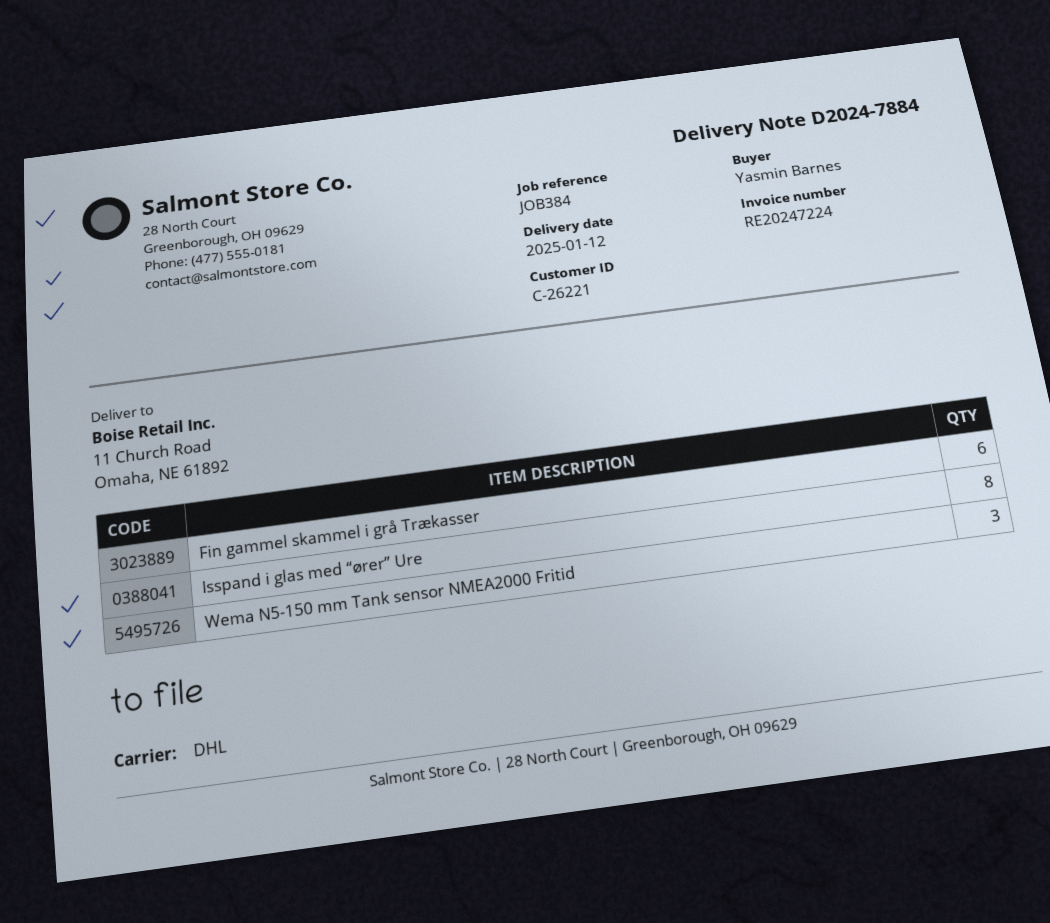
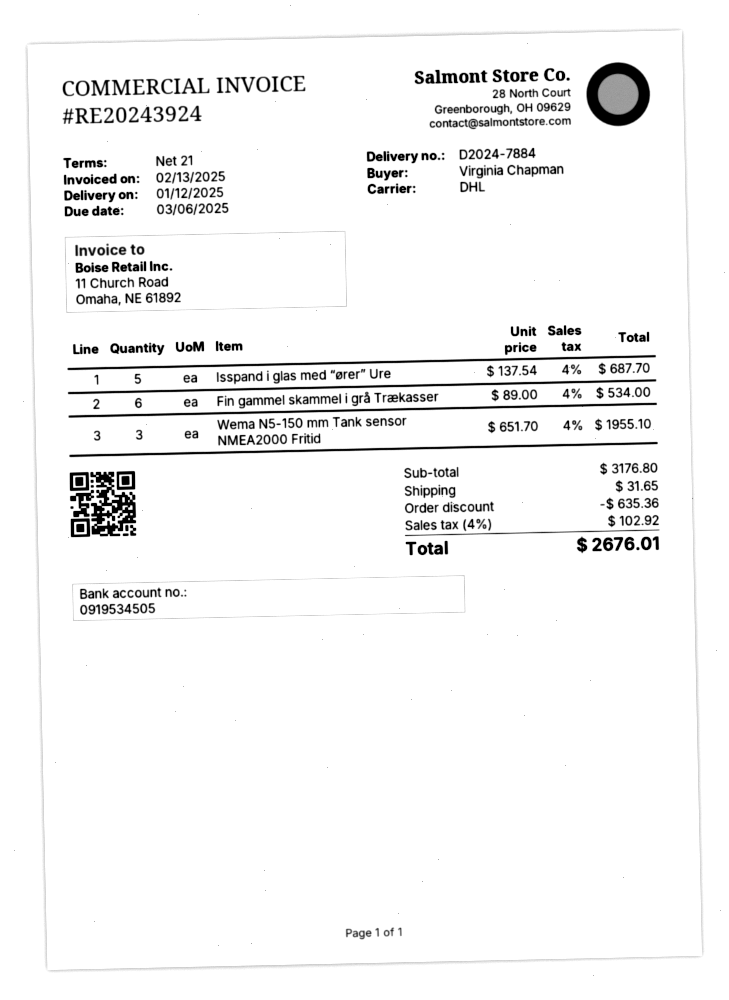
invoice number: RE20247224 -> RE20243924
ordered by: Yasmin Barnes -> Virginia Chapman
Isspand i glas med “ører” Ure: 8 -> 5

